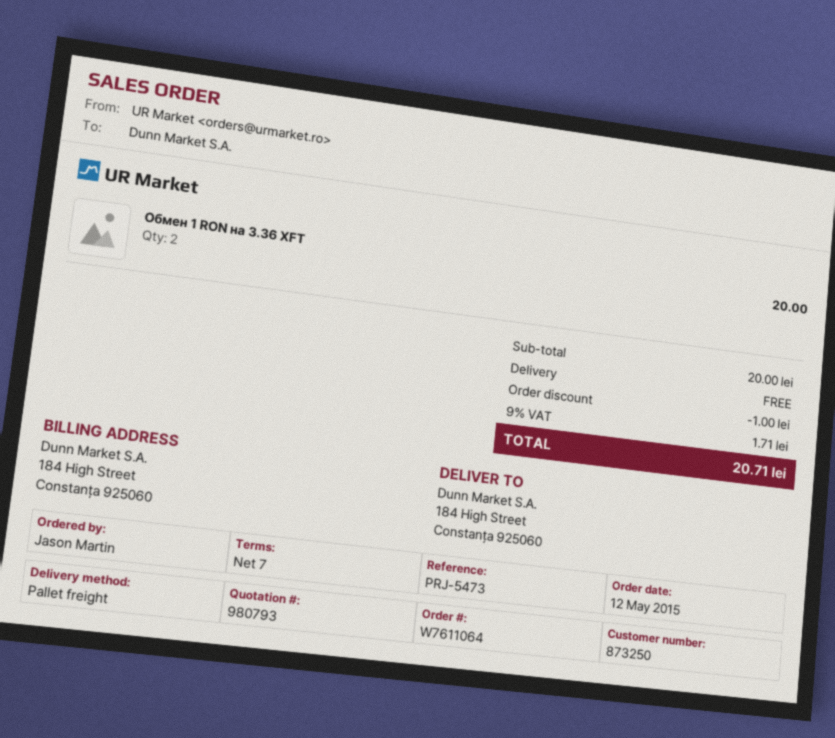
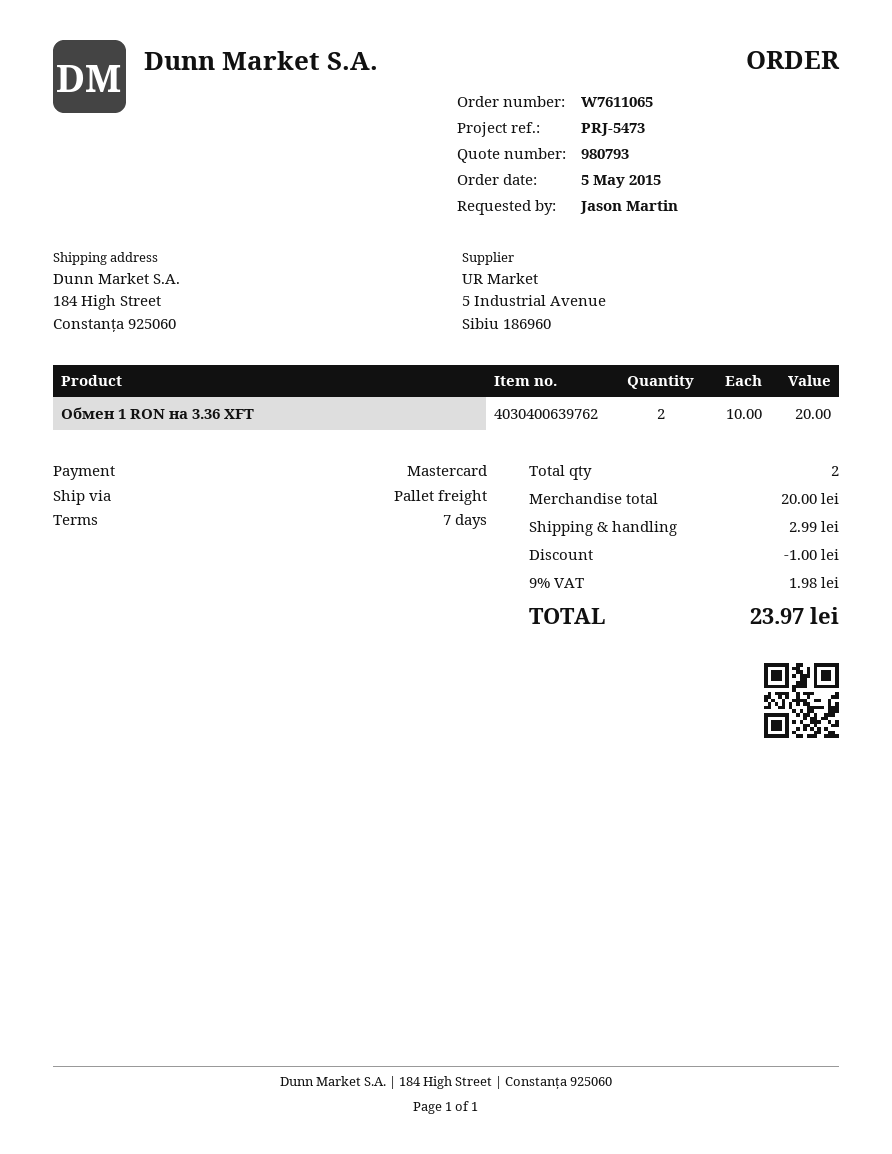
order number: W7611064 -> W7611065
order date: 2015-05-12 -> 2015-05-05
shipping: 0.00 -> 2.99
tax: 9% = 1.71 -> 9% = 1.98
total: 20.71 -> 23.97

